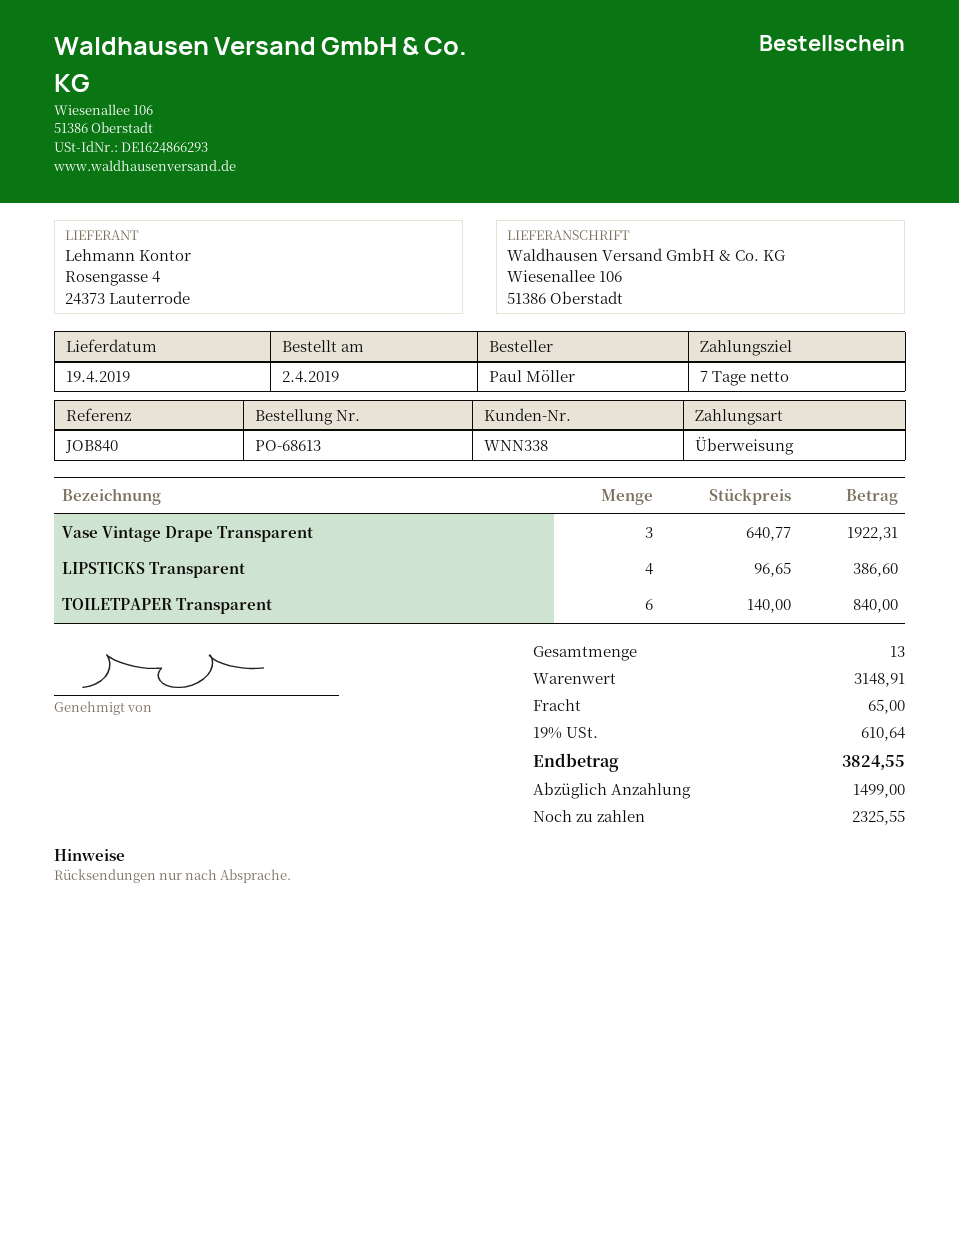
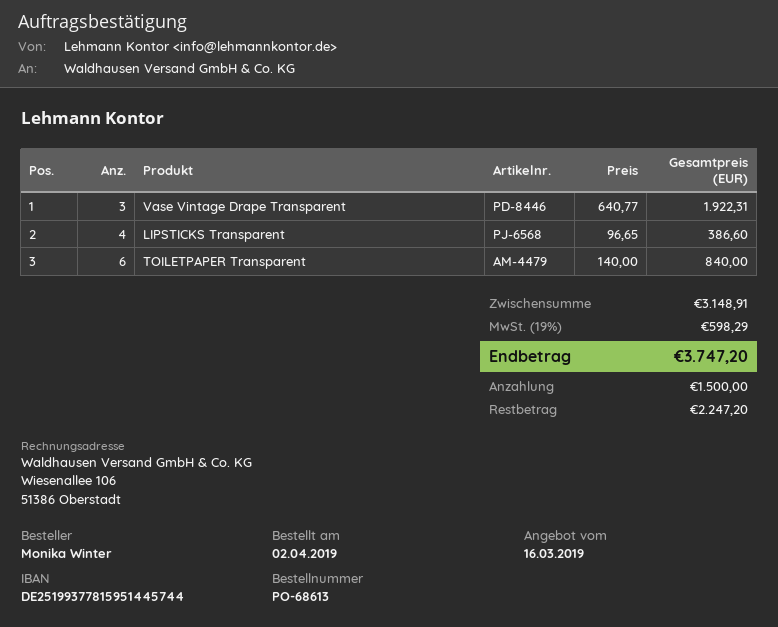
ordered by: Paul Möller -> Monika Winter
shipping: 65.00 -> none
tax: 19% = 610.64 -> 19% = 598.29
total: 3824.55 -> 3747.20
deposit: 1499.00 -> 1500.00
balance: 2325.55 -> 2247.20

